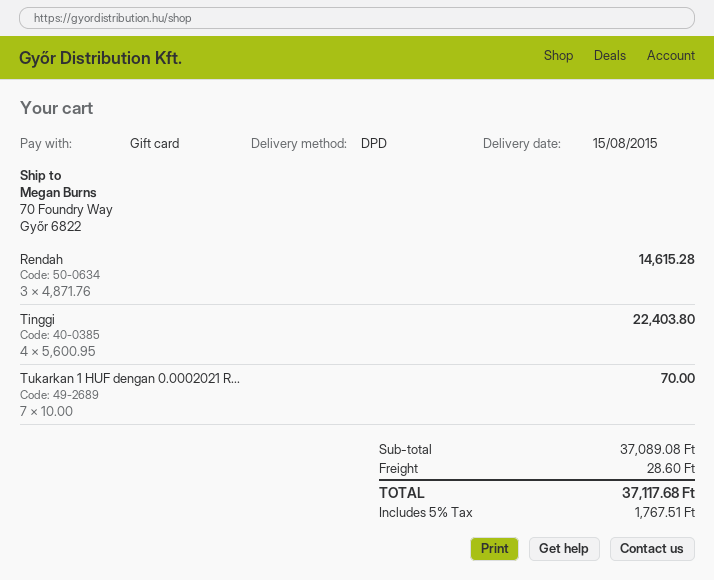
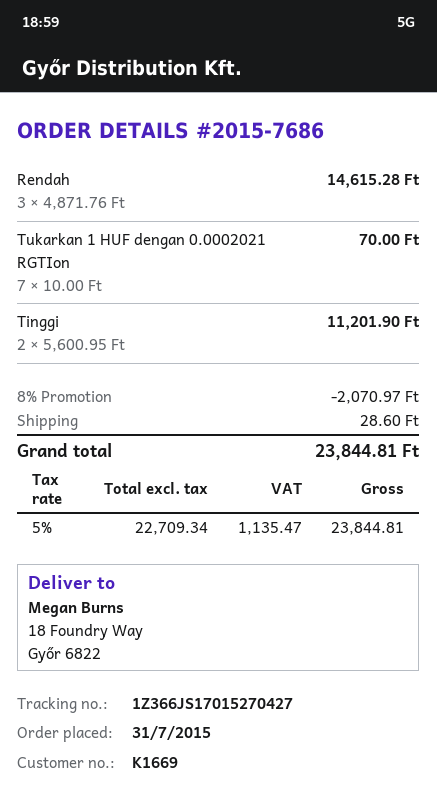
ship to: 70 Foundry Way, Győr 6822 -> 18 Foundry Way, Győr 6822
Tinggi: 4 x 5600.95 = 22403.80 -> 2 x 5600.95 = 11201.90
discount: none -> 8% = 2070.97
tax: 5% = 1767.51 -> 5% = 1135.47
total: 37117.68 -> 23844.81

